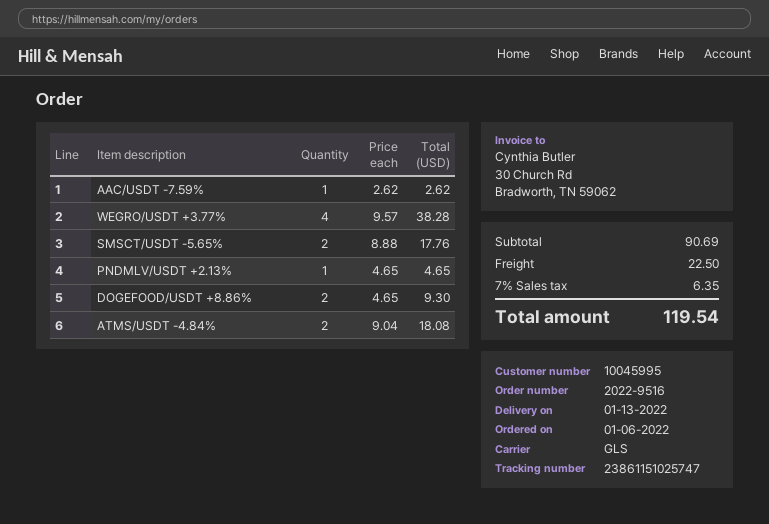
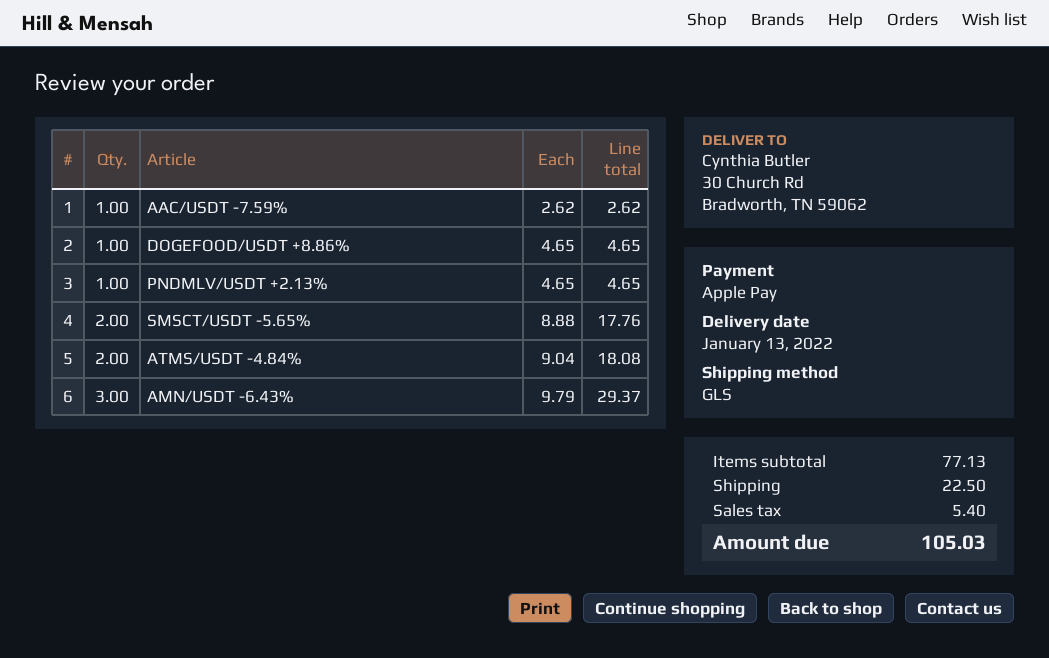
WEGRO/USDT +3.77%: 4 x 9.57 = 38.28 -> none
DOGEFOOD/USDT +8.86%: 2 x 4.65 = 9.30 -> 1 x 4.65 = 4.65
AMN/USDT -6.43%: none -> 3 x 9.79 = 29.37
subtotal: 90.69 -> 77.13
tax: 6.35 -> 5.40
total: 119.54 -> 105.03

